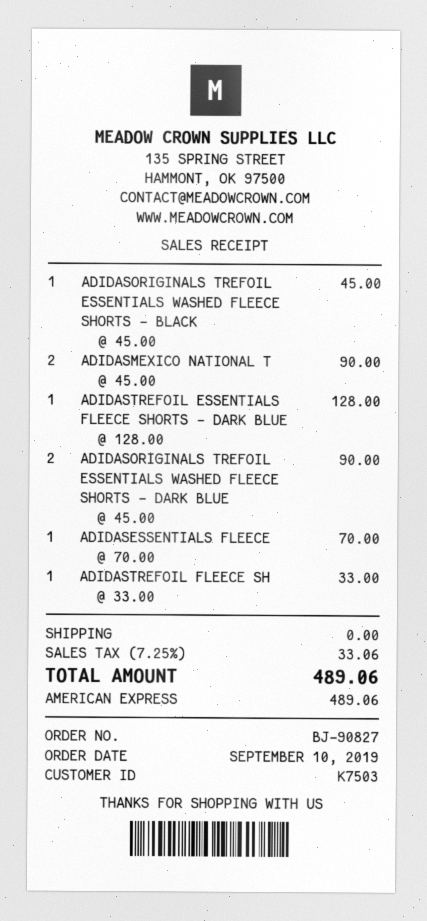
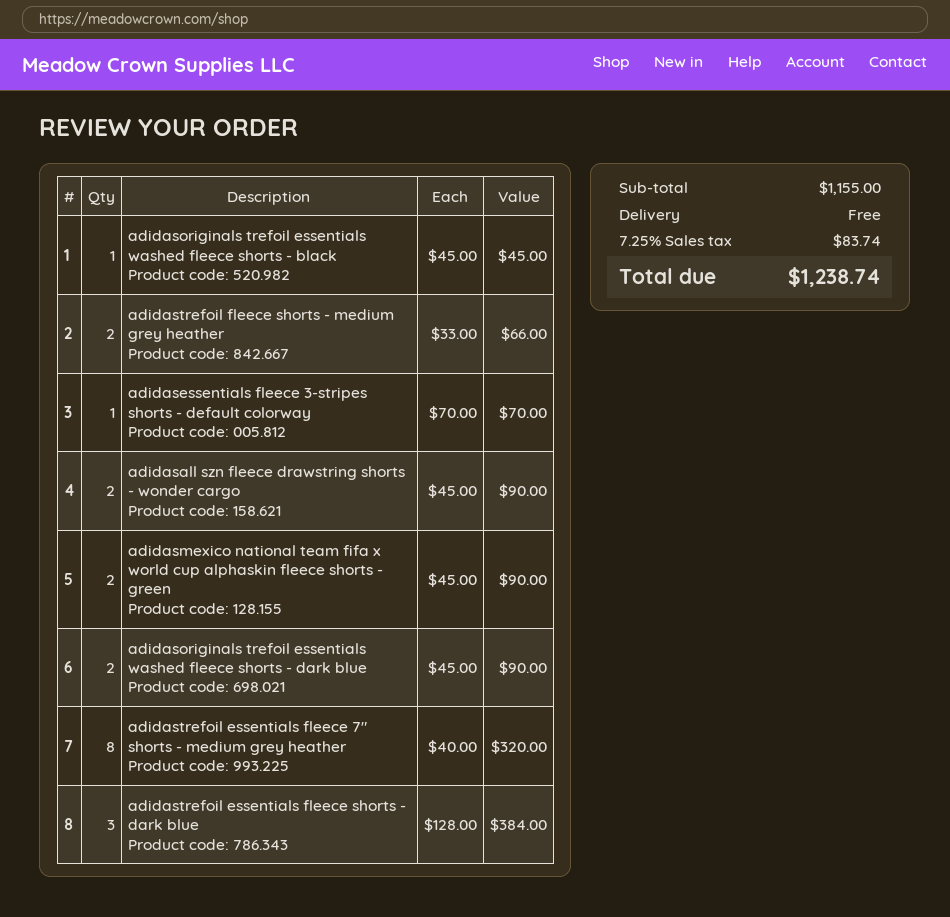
ADIDASTREFOIL ESSENTIALS FLEECE SHORTS - DARK BLUE: 1 x 128.00 = 128.00 -> 3 x 128.00 = 384.00
ADIDASTREFOIL FLEECE SH: 1 x 33.00 = 33.00 -> 2 x 33.00 = 66.00
adidasall szn fleece drawstring shorts - wonder cargo: none -> 2 x 45.00 = 90.00
adidastrefoil essentials fleece 7" shorts - medium grey heather: none -> 8 x 40.00 = 320.00
tax: 7.25% = 33.06 -> 7.25% = 83.74
total: 489.06 -> 1238.74

